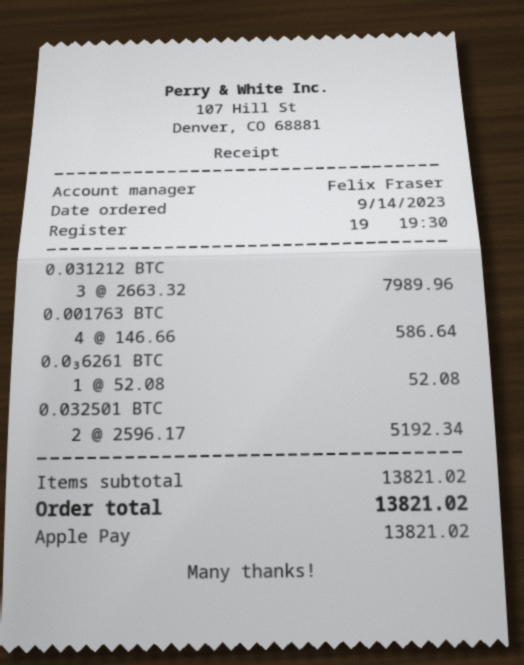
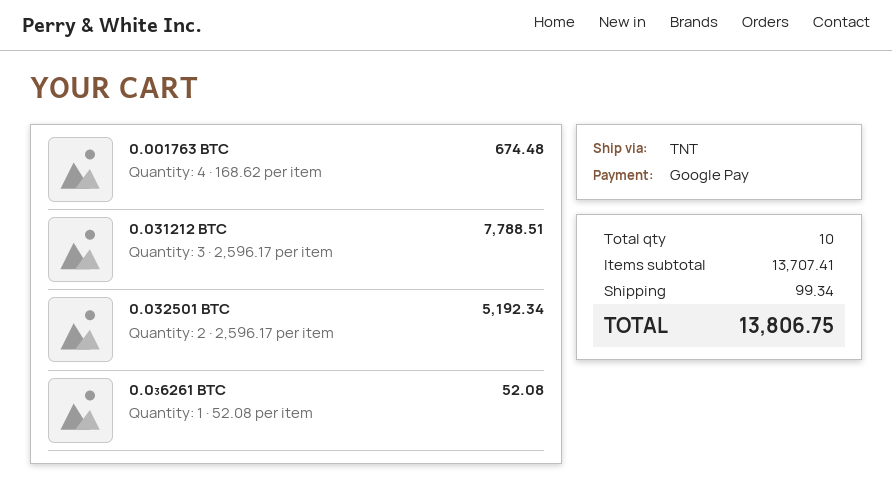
payment method: Apple Pay -> Google Pay
0.031212 BTC: 3 x 2663.32 = 7989.96 -> 3 x 2596.17 = 7788.51
0.001763 BTC: 4 x 146.66 = 586.64 -> 4 x 168.62 = 674.48
subtotal: 13821.02 -> 13707.41
shipping: none -> 99.34
total: 13821.02 -> 13806.75

